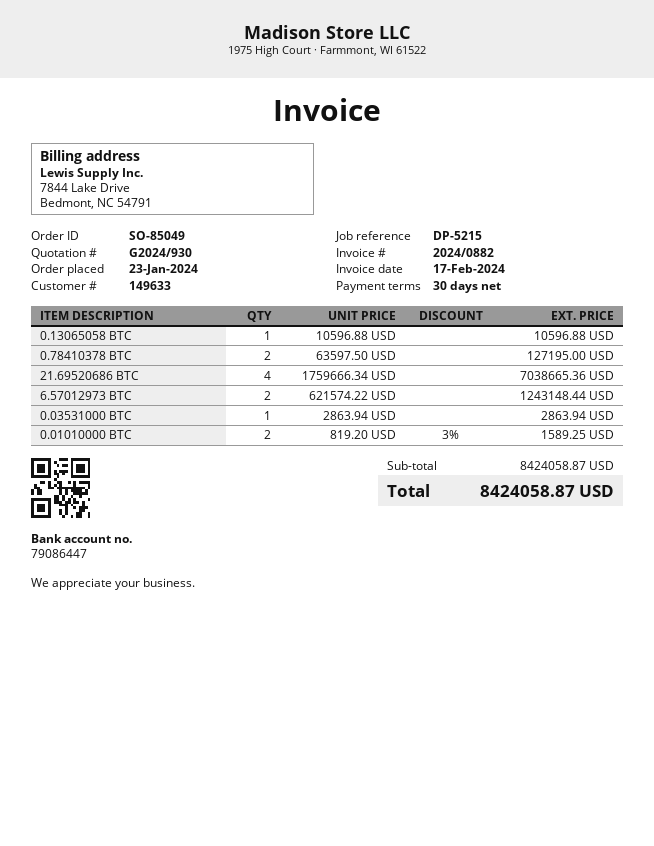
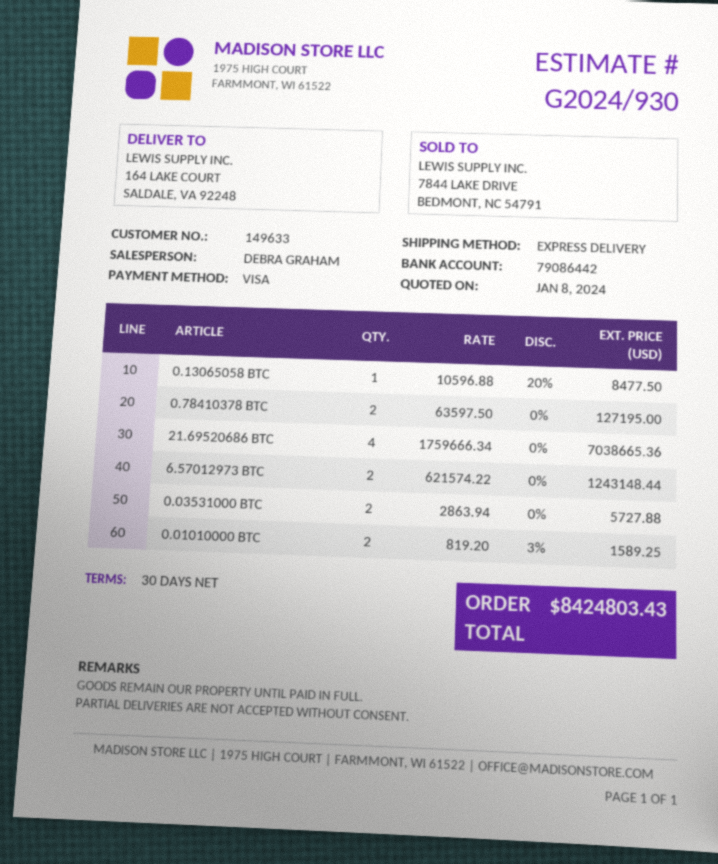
bank account: 79086447 -> 79086442
0.13065058 BTC: 1 x 10596.88 = 10596.88 -> 1 x 10596.88 - 20% = 8477.50
0.03531000 BTC: 1 x 2863.94 = 2863.94 -> 2 x 2863.94 = 5727.88
total: 8424058.87 -> 8424803.43

